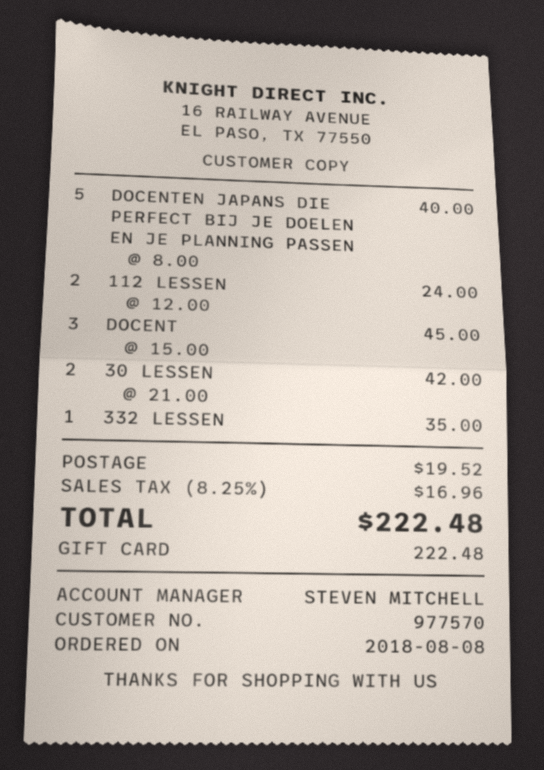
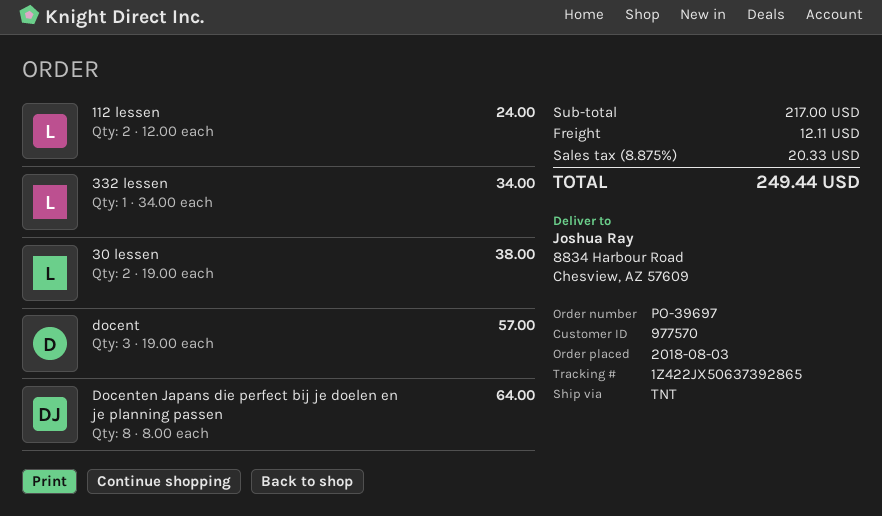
order date: 2018-08-08 -> 2018-08-03
DOCENTEN JAPANS DIE PERFECT BIJ JE DOELEN EN JE PLANNING PASSEN: 5 x 8.00 = 40.00 -> 8 x 8.00 = 64.00
DOCENT: 3 x 15.00 = 45.00 -> 3 x 19.00 = 57.00
30 LESSEN: 2 x 21.00 = 42.00 -> 2 x 19.00 = 38.00
332 LESSEN: 1 x 35.00 = 35.00 -> 1 x 34.00 = 34.00
shipping: 19.52 -> 12.11
tax: 8.25% = 16.96 -> 8.875% = 20.33
total: 222.48 -> 249.44

